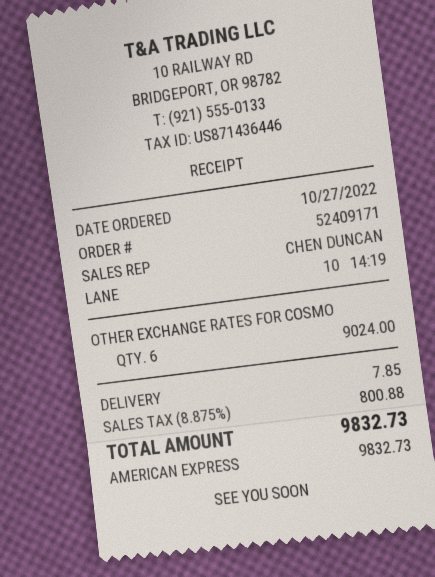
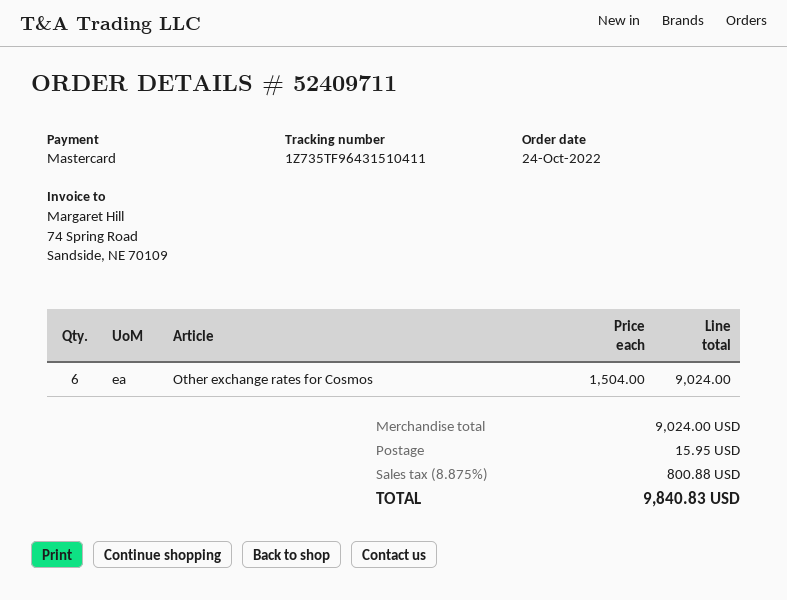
order number: 52409171 -> 52409711
order date: 2022-10-27 -> 2022-10-24
payment method: American Express -> Mastercard
shipping: 7.85 -> 15.95
total: 9832.73 -> 9840.83

